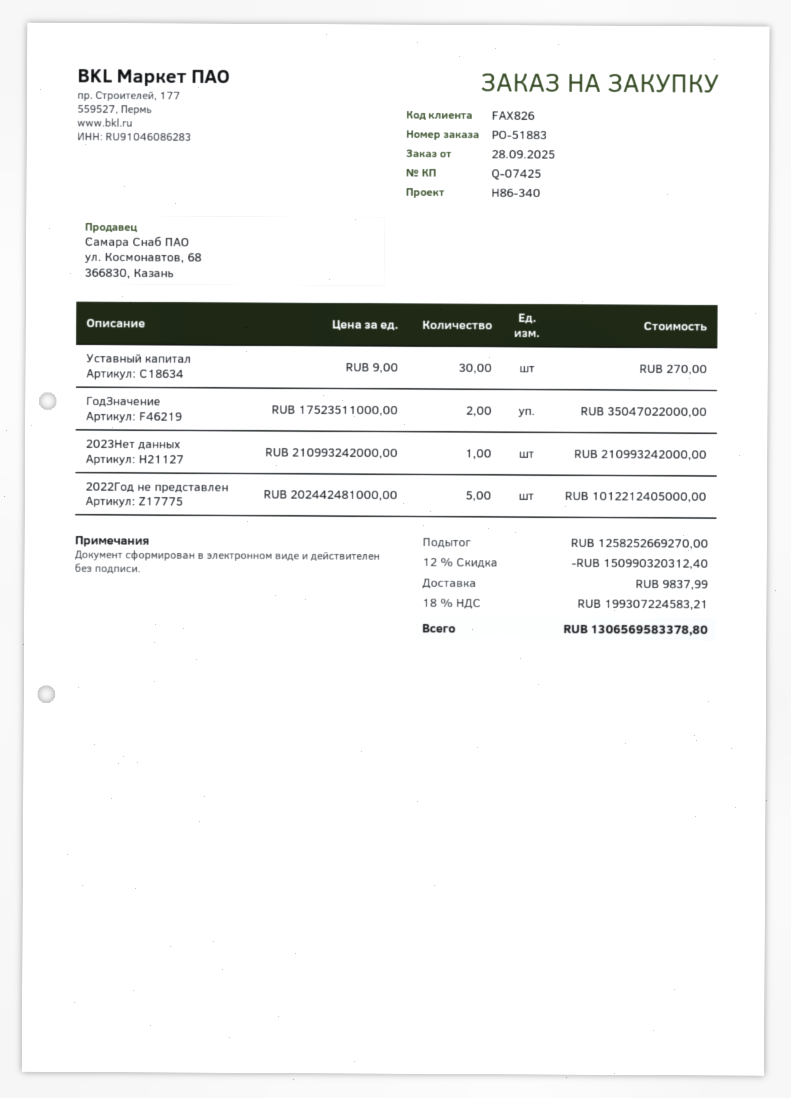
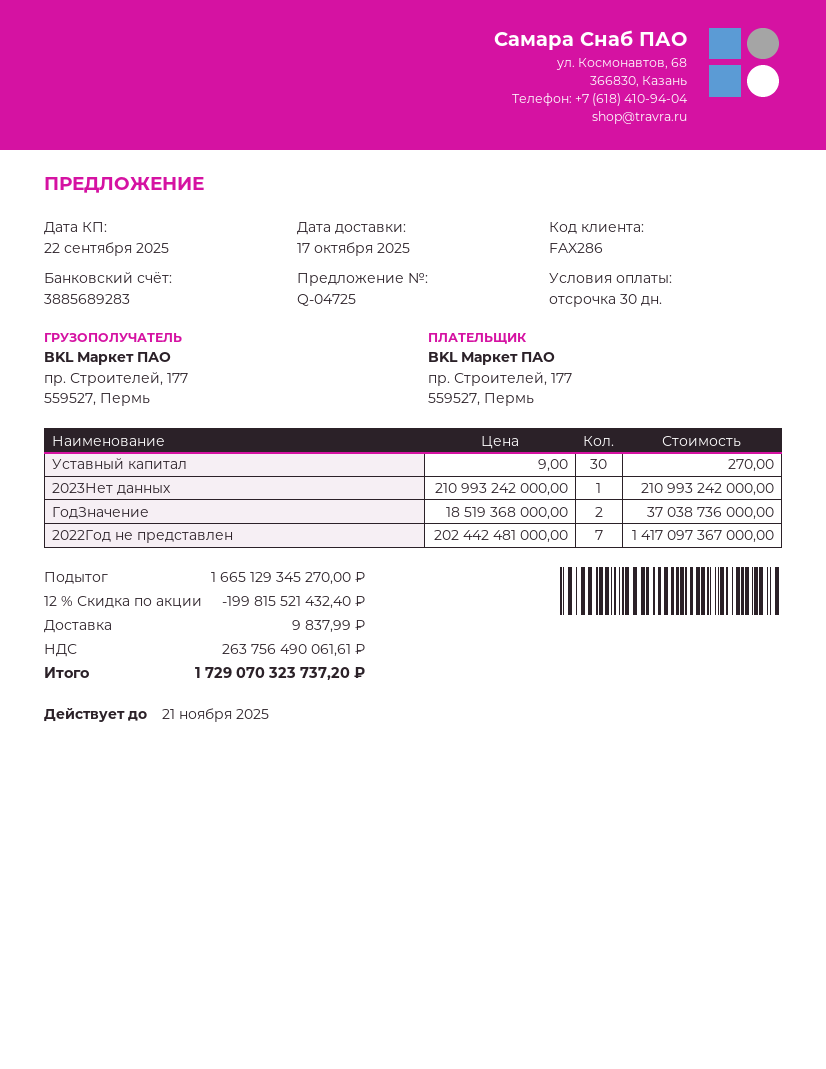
quote number: Q-07425 -> Q-04725
customer number: FAX826 -> FAX286
ГодЗначение: 2 x 17523511000.00 = 35047022000.00 -> 2 x 18519368000.00 = 37038736000.00
2022Год не представлен: 5 x 202442481000.00 = 1012212405000.00 -> 7 x 202442481000.00 = 1417097367000.00
subtotal: 1258252669270.00 -> 1665129345270.00
discount: 12% = 150990320312.40 -> 12% = 199815521432.40
tax: 199307224583.21 -> 263756490061.61
total: 1306569583378.80 -> 1729070323737.20

